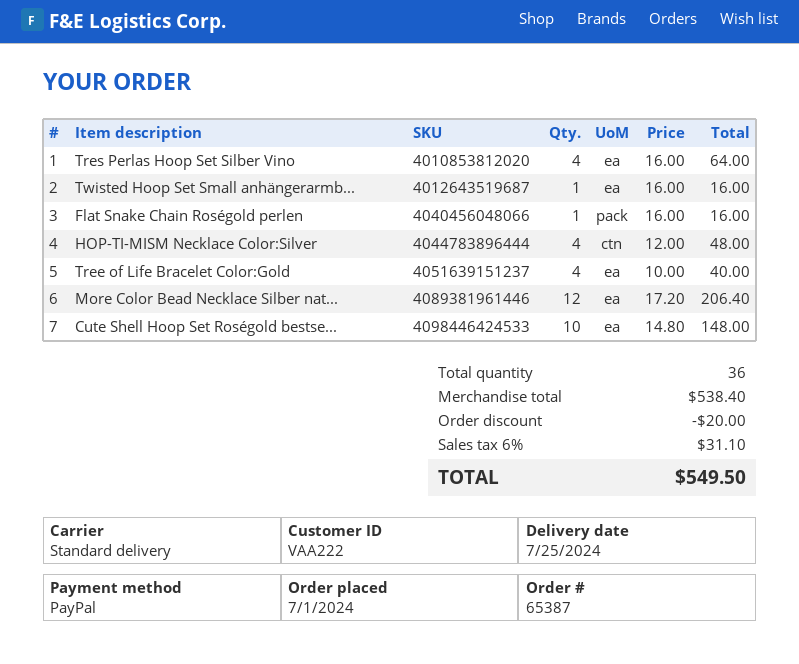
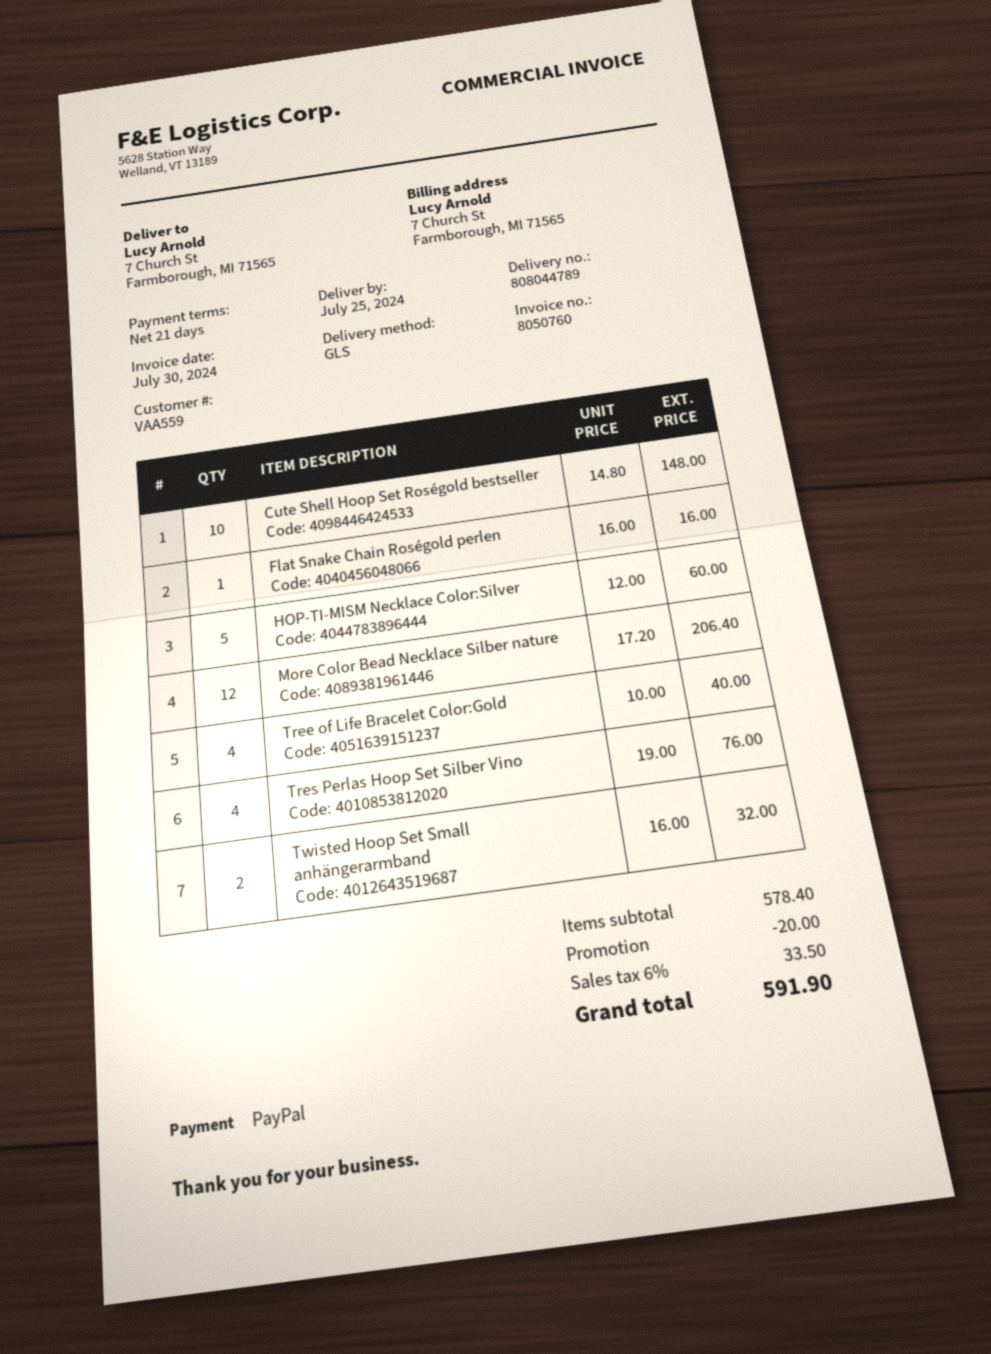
customer number: VAA222 -> VAA559
shipping method: standard -> GLS
Tres Perlas Hoop Set Silber Vino: 4 x 16.00 = 64.00 -> 4 x 19.00 = 76.00
Twisted Hoop Set Small anhängerarmb...: 1 x 16.00 = 16.00 -> 2 x 16.00 = 32.00
HOP-TI-MISM Necklace Color:Silver: 4 x 12.00 = 48.00 -> 5 x 12.00 = 60.00
subtotal: 538.40 -> 578.40
tax: 6% = 31.10 -> 6% = 33.50
total: 549.50 -> 591.90

